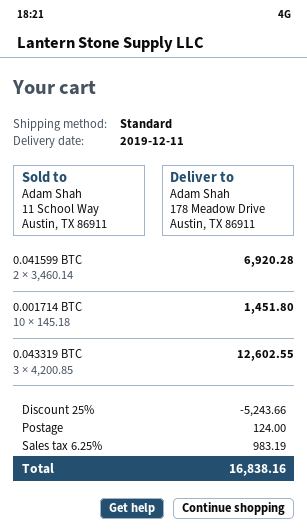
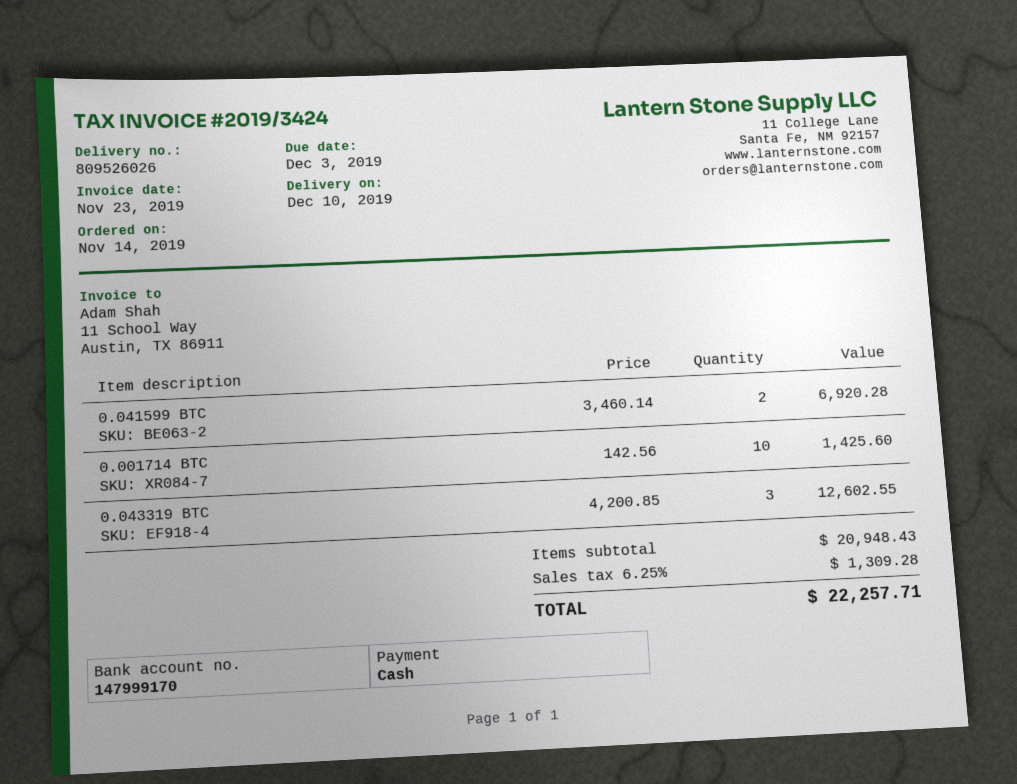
delivery date: 2019-12-11 -> 2019-12-10
0.001714 BTC: 10 x 145.18 = 1451.80 -> 10 x 142.56 = 1425.60
discount: 25% = 5243.66 -> none
shipping: 124.00 -> none
tax: 6.25% = 983.19 -> 6.25% = 1309.28
total: 16838.16 -> 22257.71

